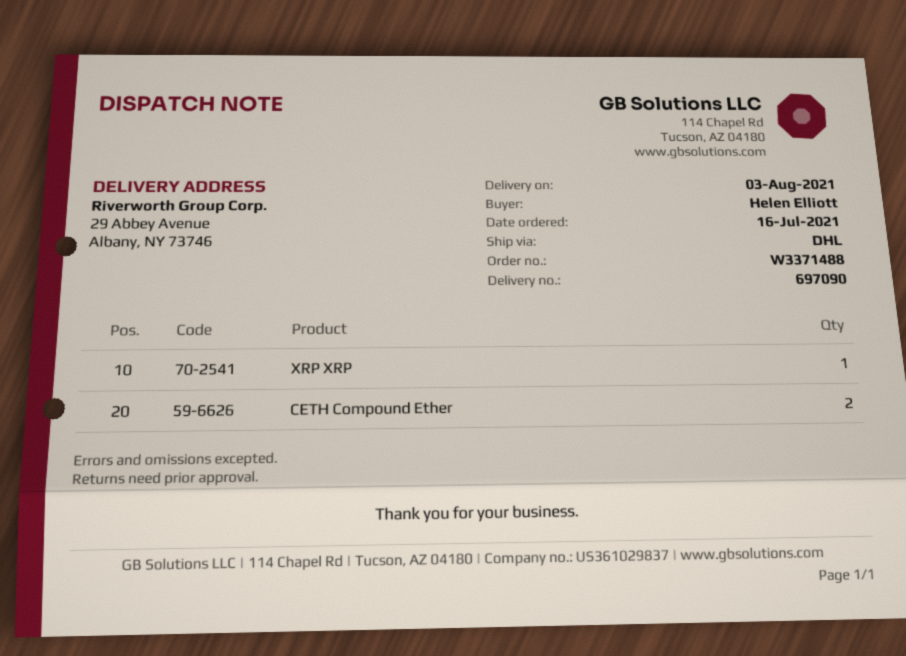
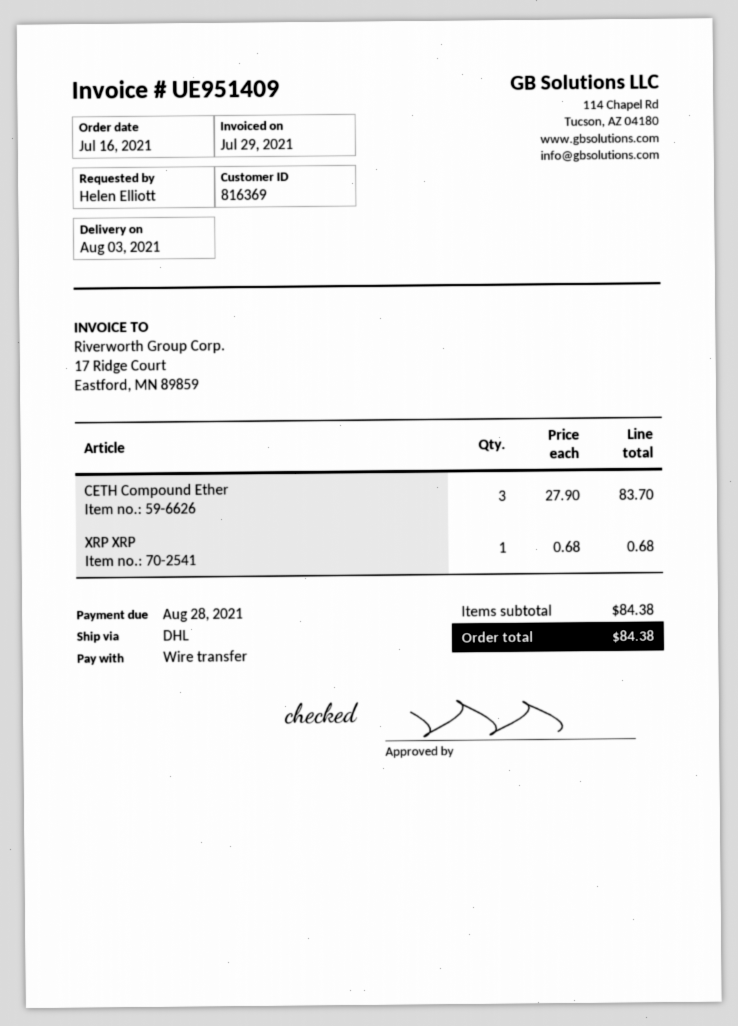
CETH Compound Ether: 2 -> 3

